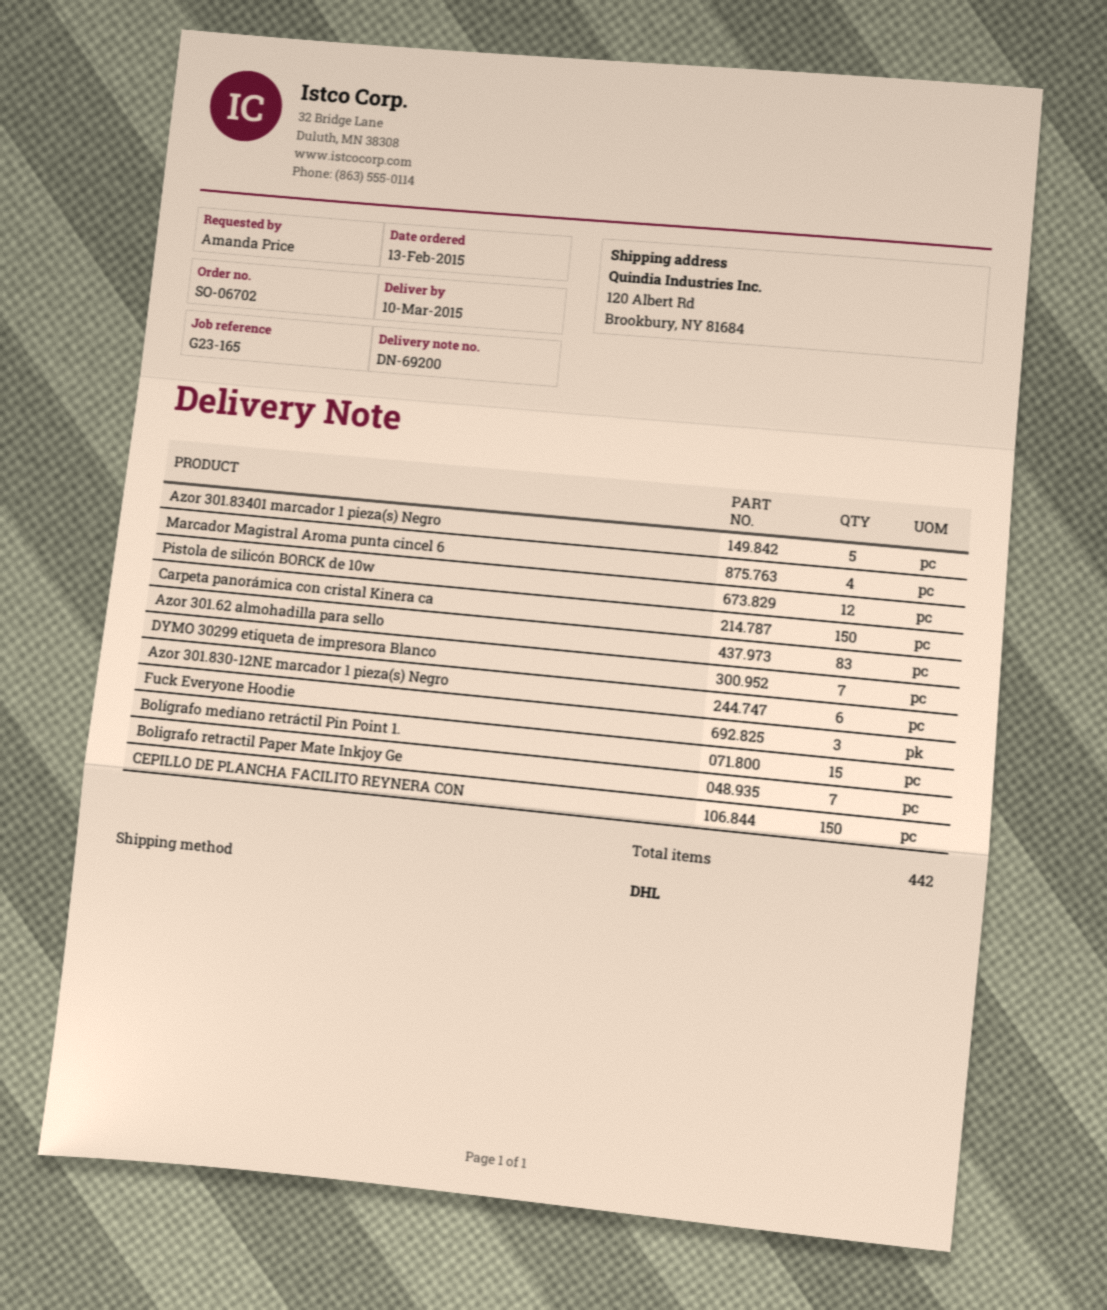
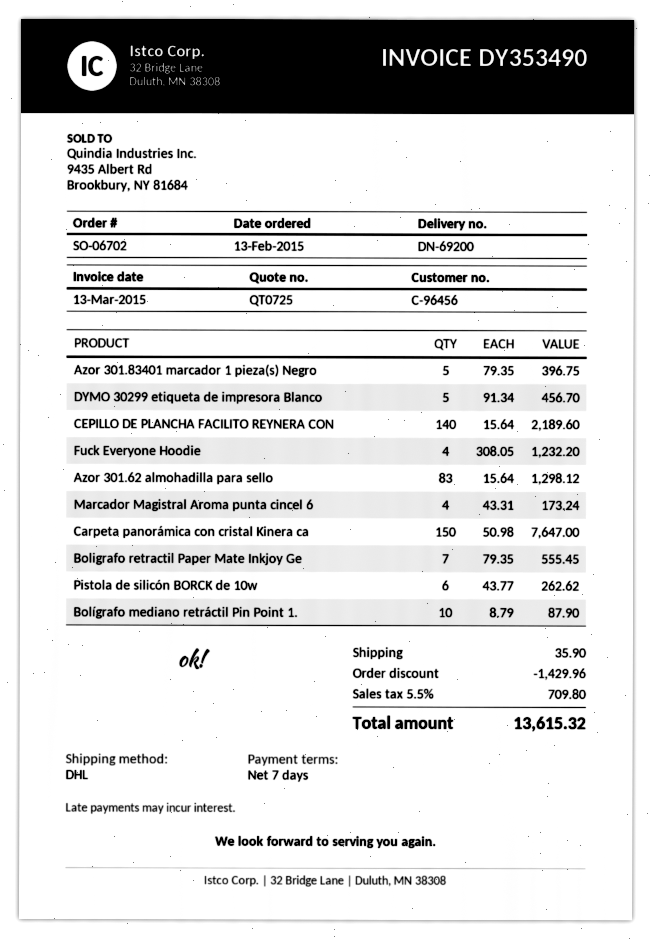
Pistola de silicón BORCK de 10w: 12 -> 6
DYMO 30299 etiqueta de impresora Blanco: 7 -> 5
Azor 301.830-12NE marcador 1 pieza(s) Negro: 6 -> none
Fuck Everyone Hoodie: 3 -> 4
Bolígrafo mediano retráctil Pin Point 1.: 15 -> 10
CEPILLO DE PLANCHA FACILITO REYNERA CON: 150 -> 140

